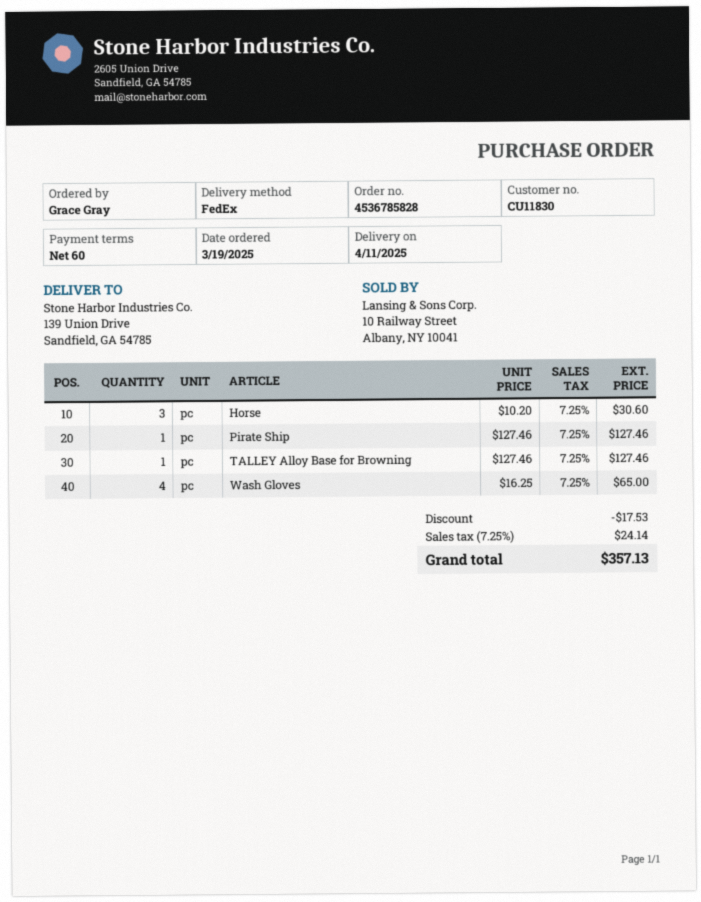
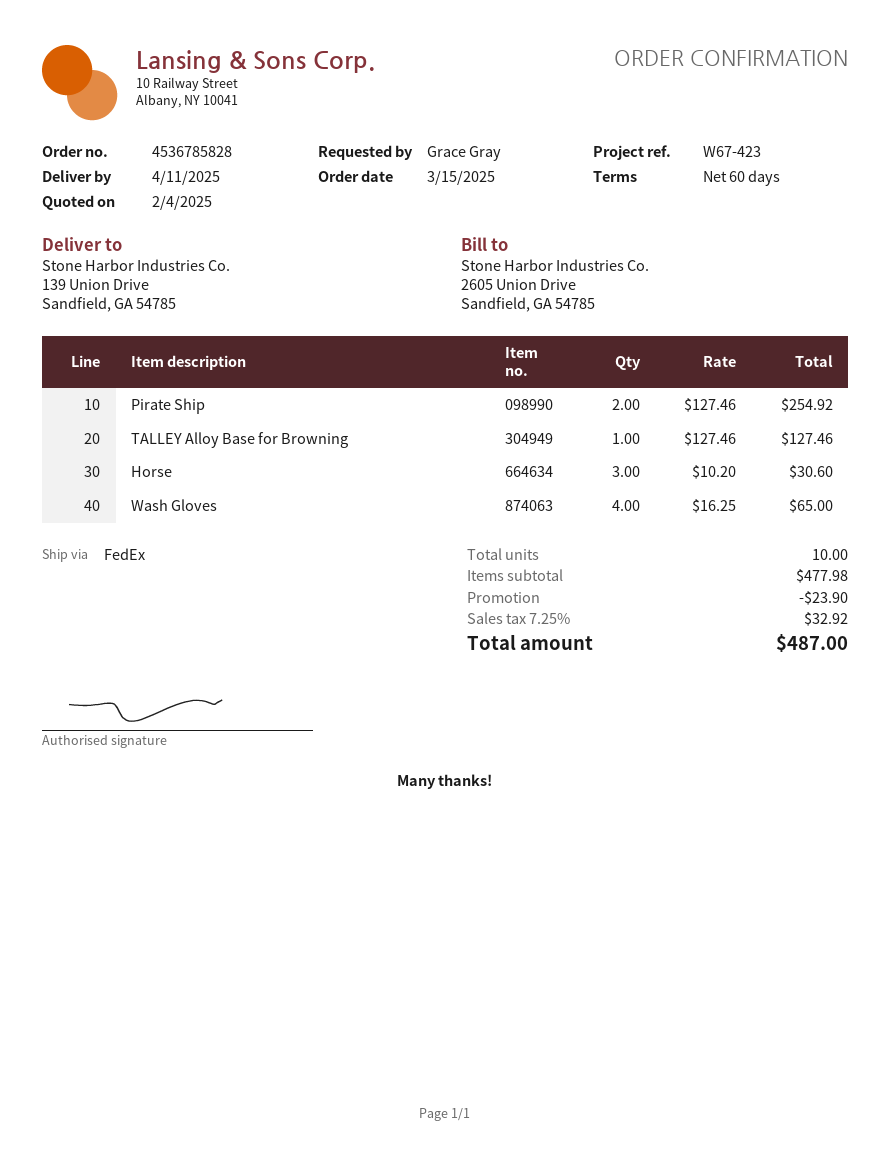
order date: 2025-03-19 -> 2025-03-15
Pirate Ship: 1 x 127.46 = 127.46 -> 2 x 127.46 = 254.92
discount: 17.53 -> 23.90
tax: 7.25% = 24.14 -> 7.25% = 32.92
total: 357.13 -> 487.00

